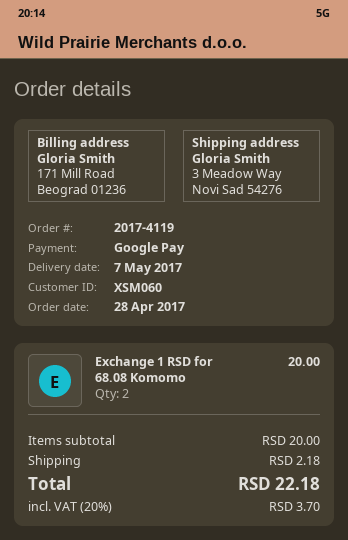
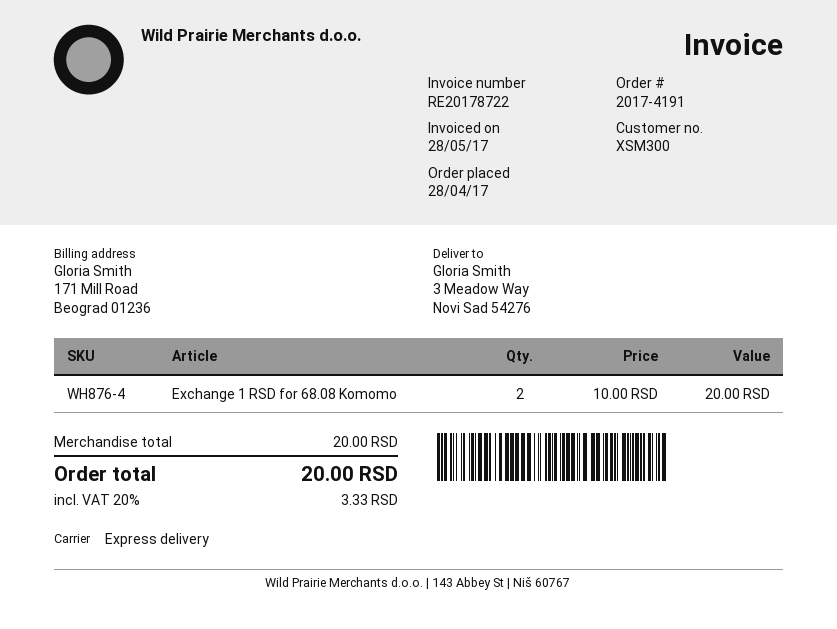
order number: 2017-4119 -> 2017-4191
customer number: XSM060 -> XSM300
shipping: 2.18 -> none
tax: 20% = 3.70 -> 20% = 3.33
total: 22.18 -> 20.00

